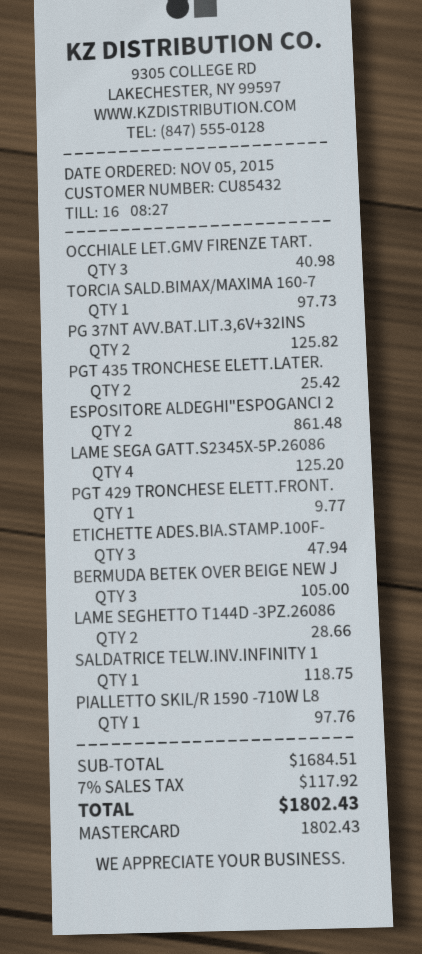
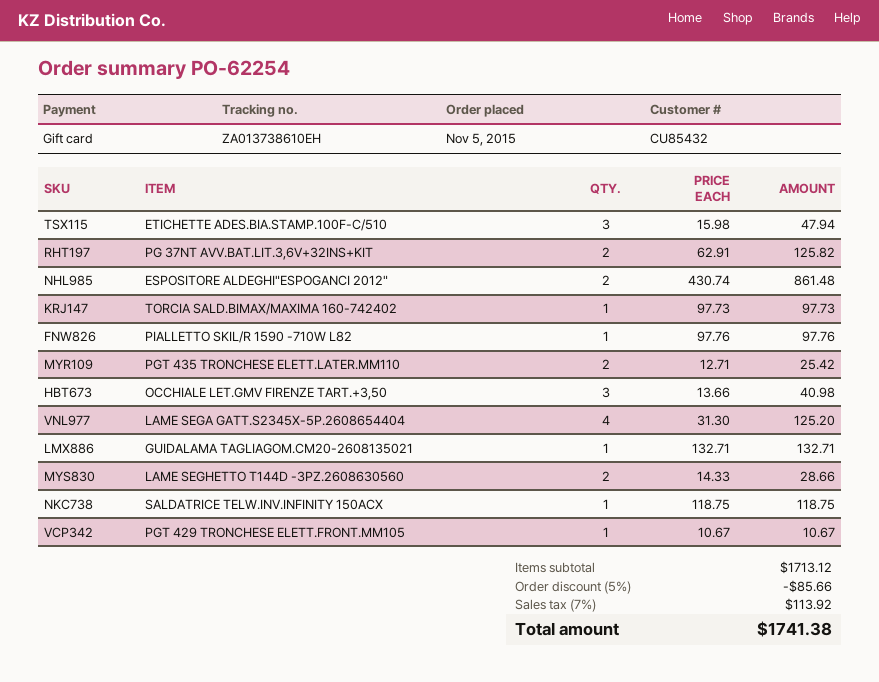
payment method: Mastercard -> gift card
PGT 429 TRONCHESE ELETT.FRONT.: 1 for 9.77 -> 1 for 10.67
BERMUDA BETEK OVER BEIGE NEW J: 3 for 105.00 -> none
GUIDALAMA TAGLIAGOM.CM20-2608135021: none -> 1 for 132.71
subtotal: 1684.51 -> 1713.12
discount: none -> 5% = 85.66
tax: 7% = 117.92 -> 7% = 113.92
total: 1802.43 -> 1741.38

